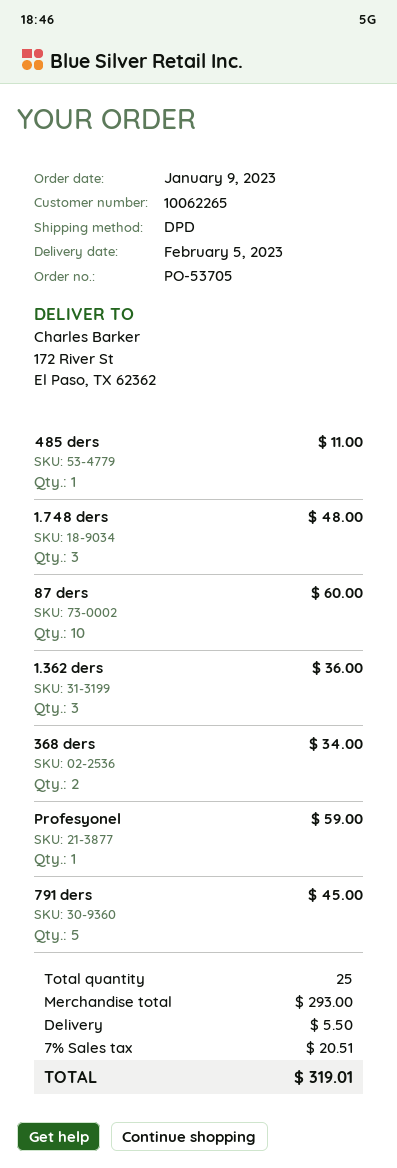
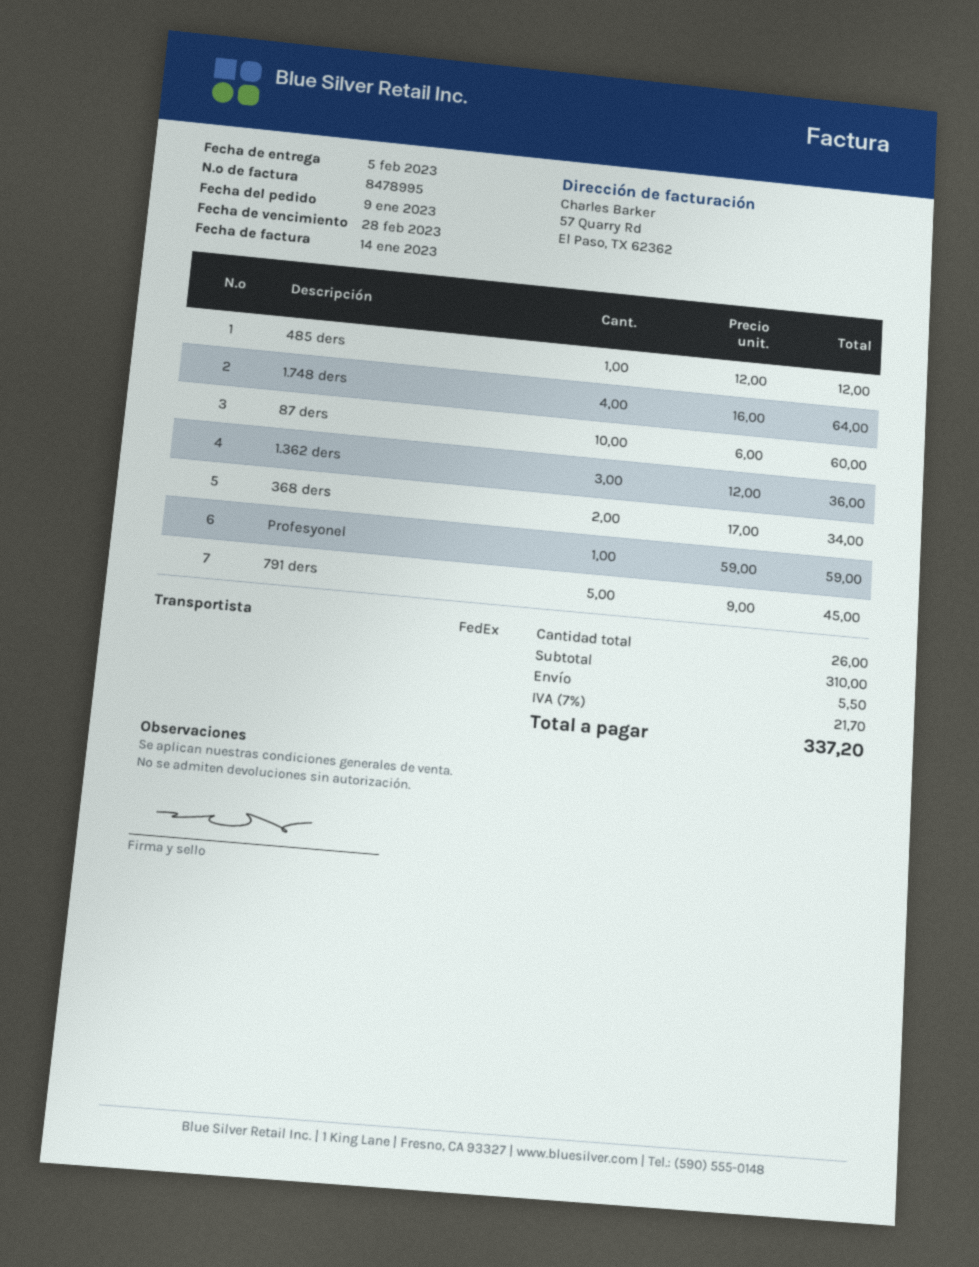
shipping method: DPD -> FedEx
485 ders: 1 for 11.00 -> 1 for 12.00
1.748 ders: 3 for 48.00 -> 4 for 64.00
total quantity: 25 -> 26
subtotal: 293.00 -> 310.00
tax: 7% = 20.51 -> 7% = 21.70
total: 319.01 -> 337.20

